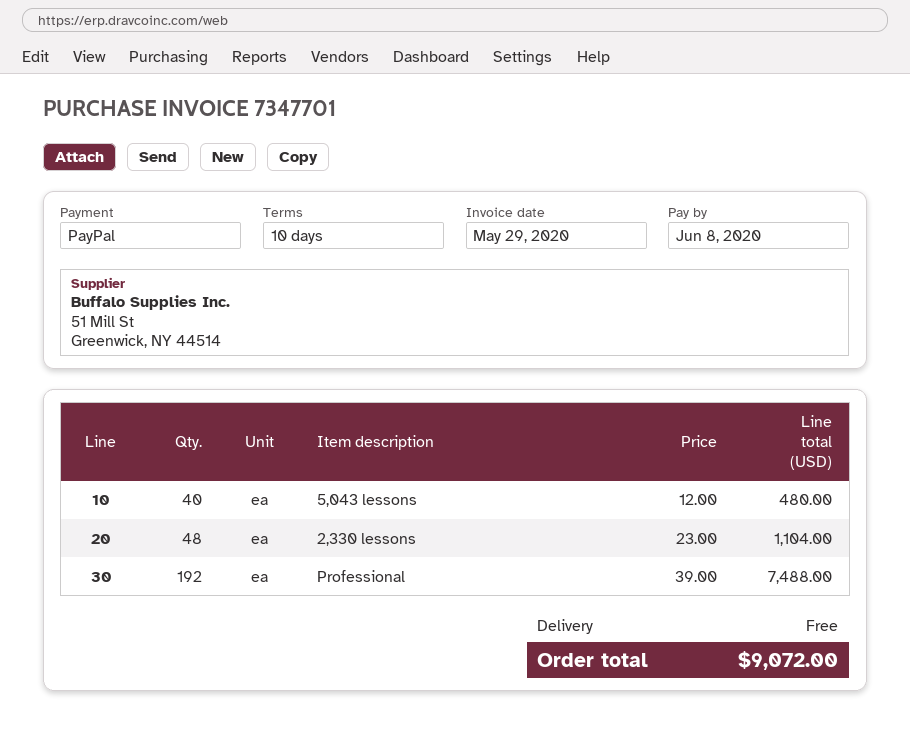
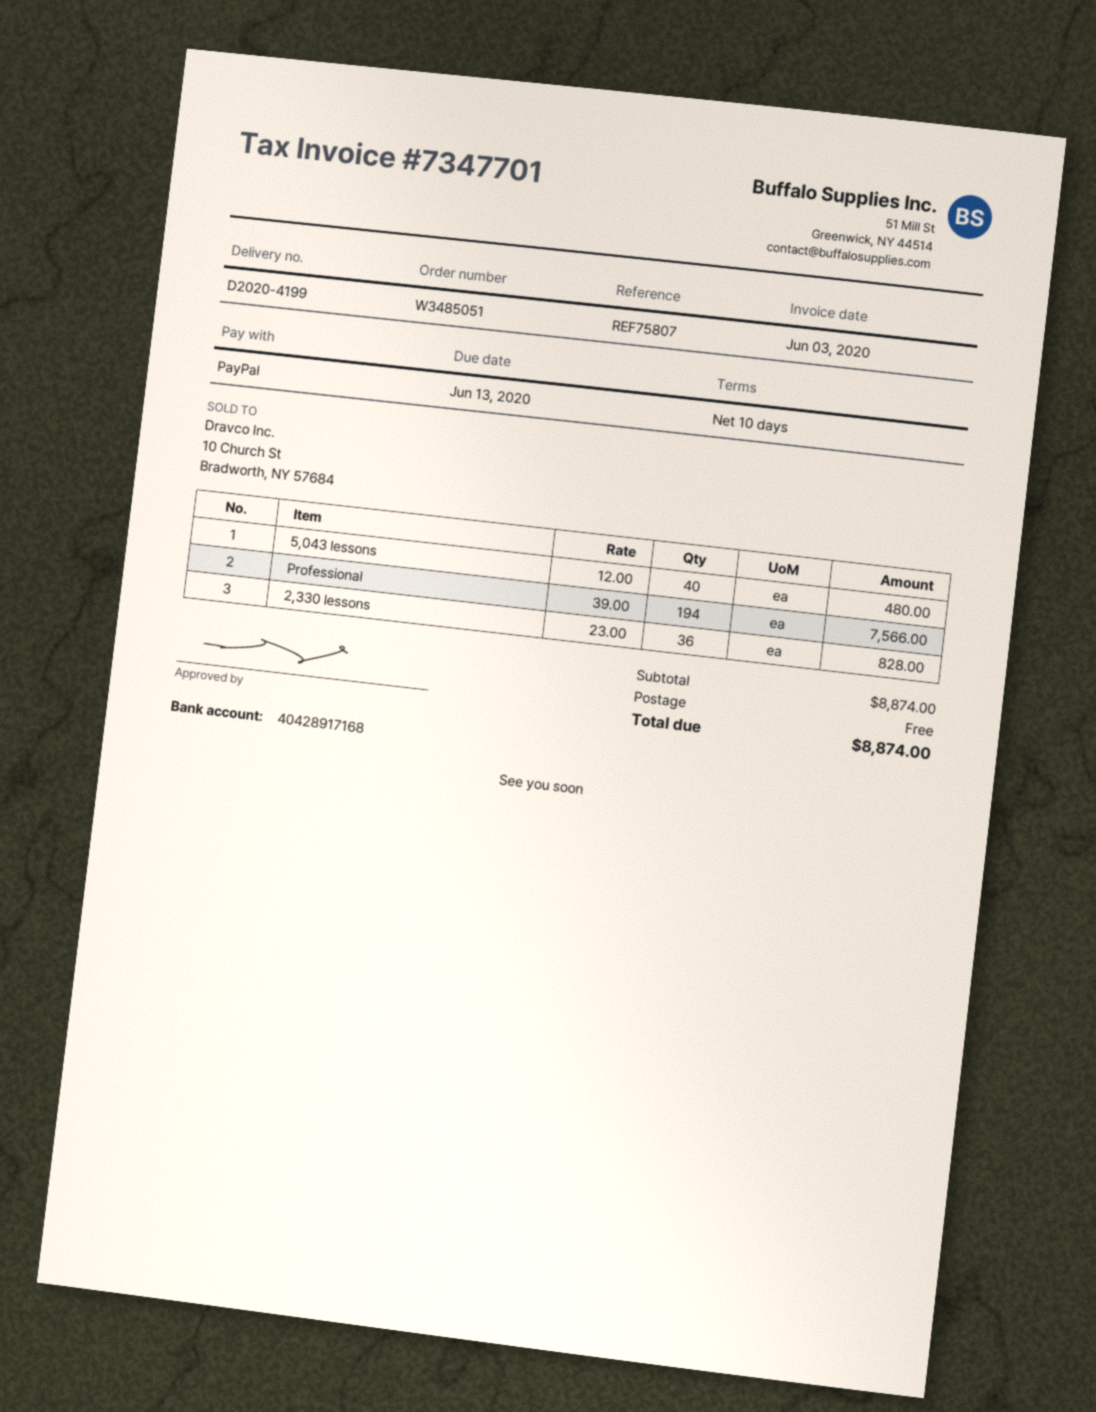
invoice date: 2020-05-29 -> 2020-06-03
due date: 2020-06-08 -> 2020-06-13
2,330 lessons: 48 x 23.00 = 1104.00 -> 36 x 23.00 = 828.00
Professional: 192 x 39.00 = 7488.00 -> 194 x 39.00 = 7566.00
total: 9072.00 -> 8874.00

